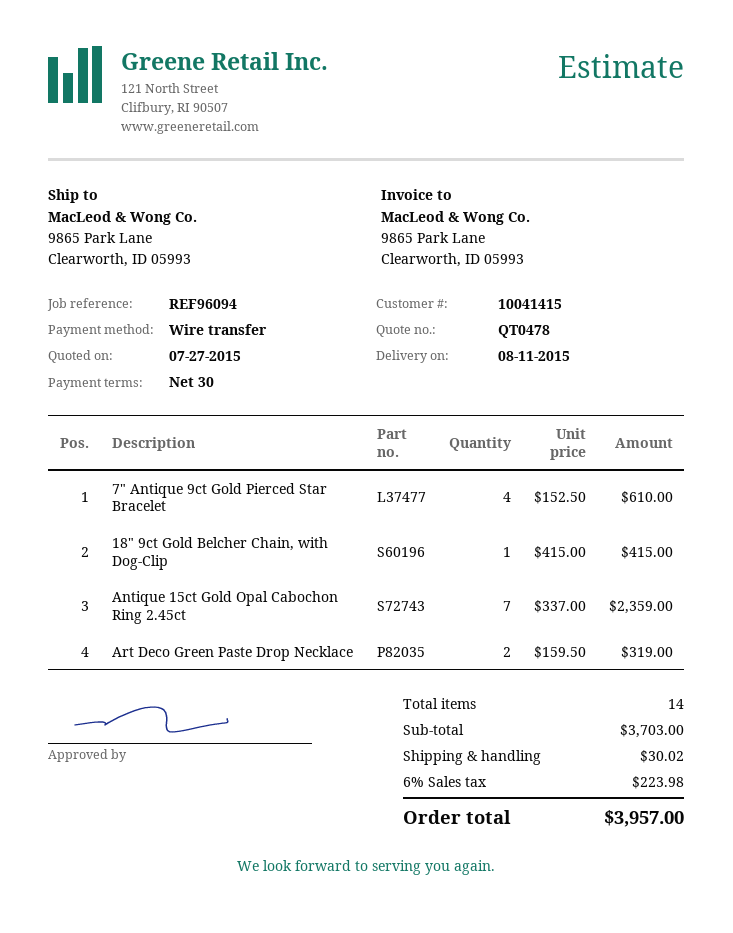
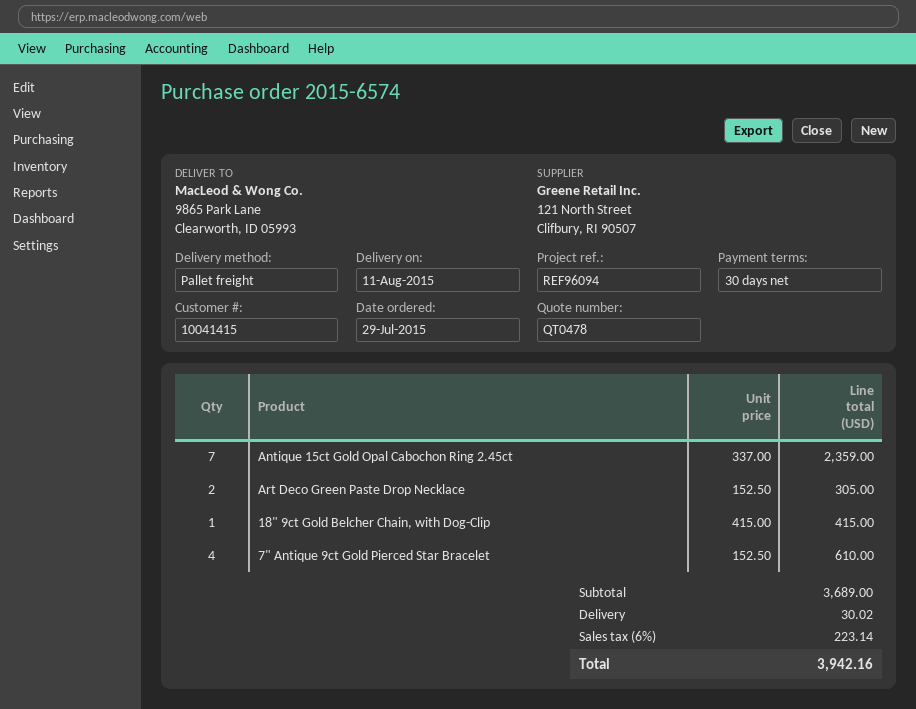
Art Deco Green Paste Drop Necklace: 2 x 159.50 = 319.00 -> 2 x 152.50 = 305.00
subtotal: 3703.00 -> 3689.00
tax: 6% = 223.98 -> 6% = 223.14
total: 3957.00 -> 3942.16

